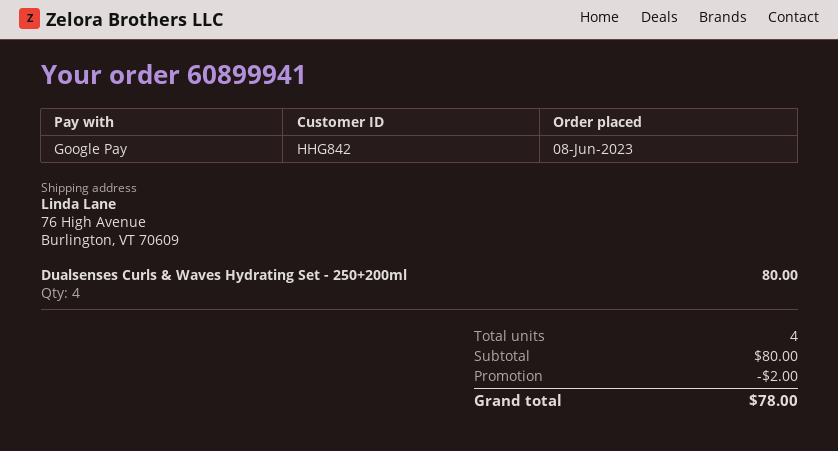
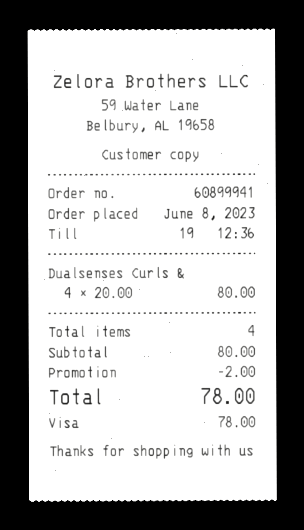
payment method: Google Pay -> Visa

